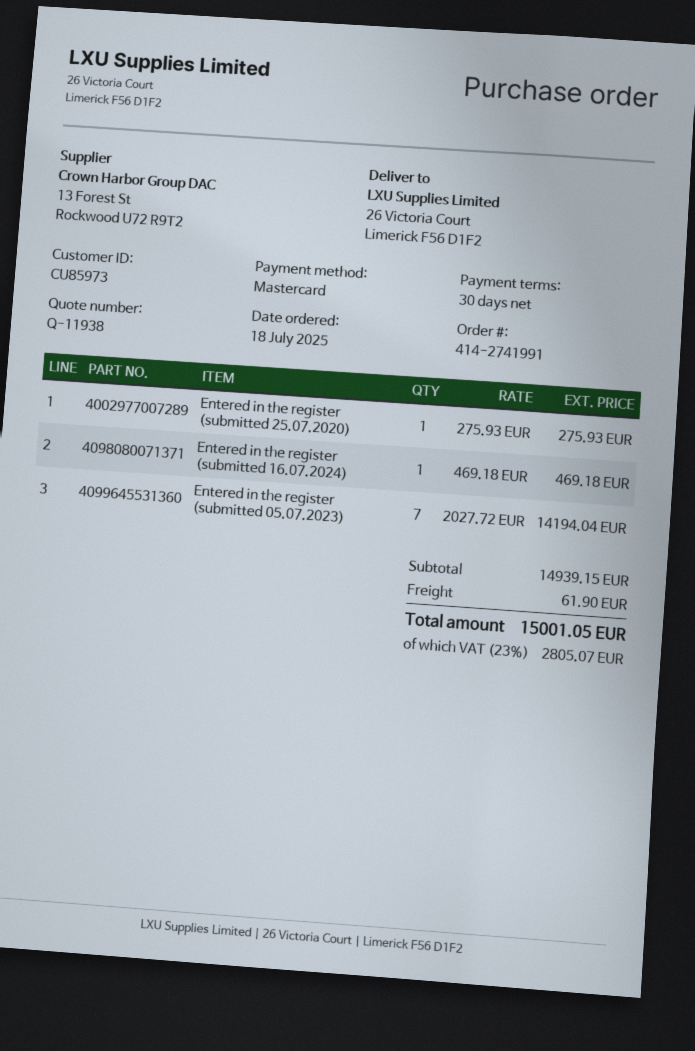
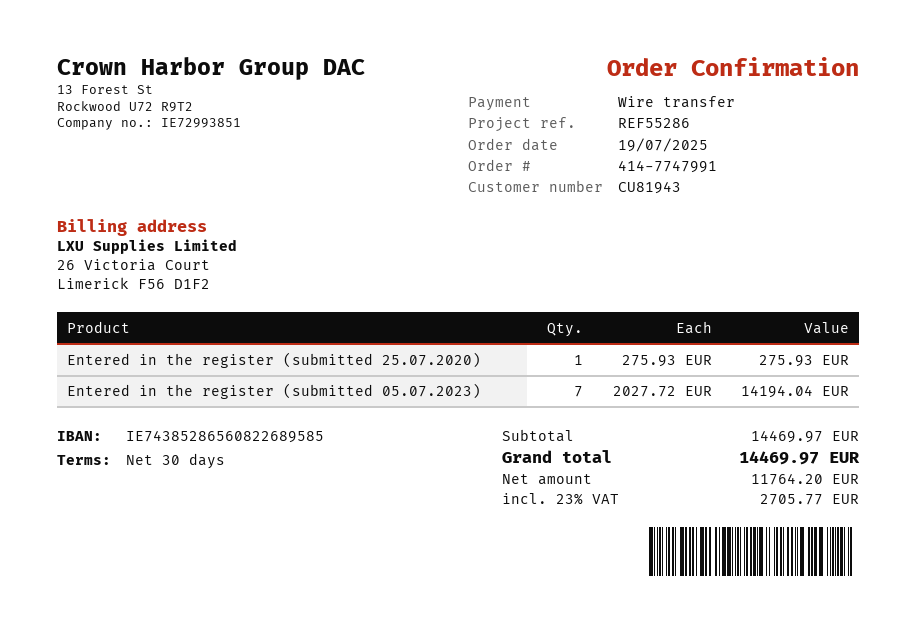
order number: 414-2741991 -> 414-7747991
order date: 2025-07-18 -> 2025-07-19
customer number: CU85973 -> CU81943
payment method: Mastercard -> bank transfer
Entered in the register (submitted 16.07.2024): 1 x 469.18 = 469.18 -> none
subtotal: 14939.15 -> 14469.97
shipping: 61.90 -> none
tax: 23% = 2805.07 -> 23% = 2705.77
total: 15001.05 -> 14469.97

